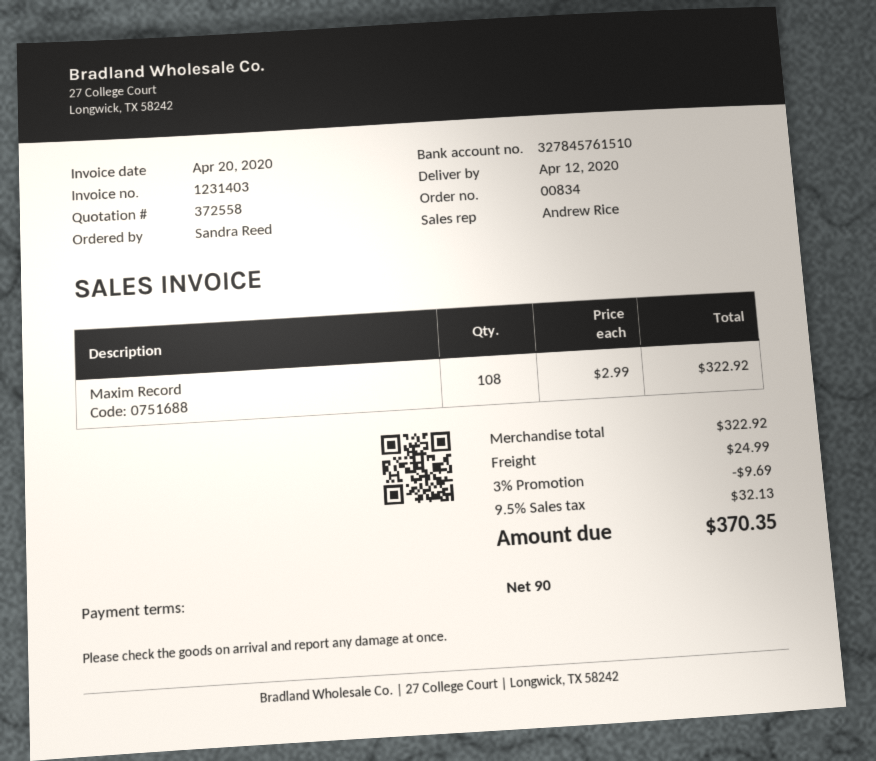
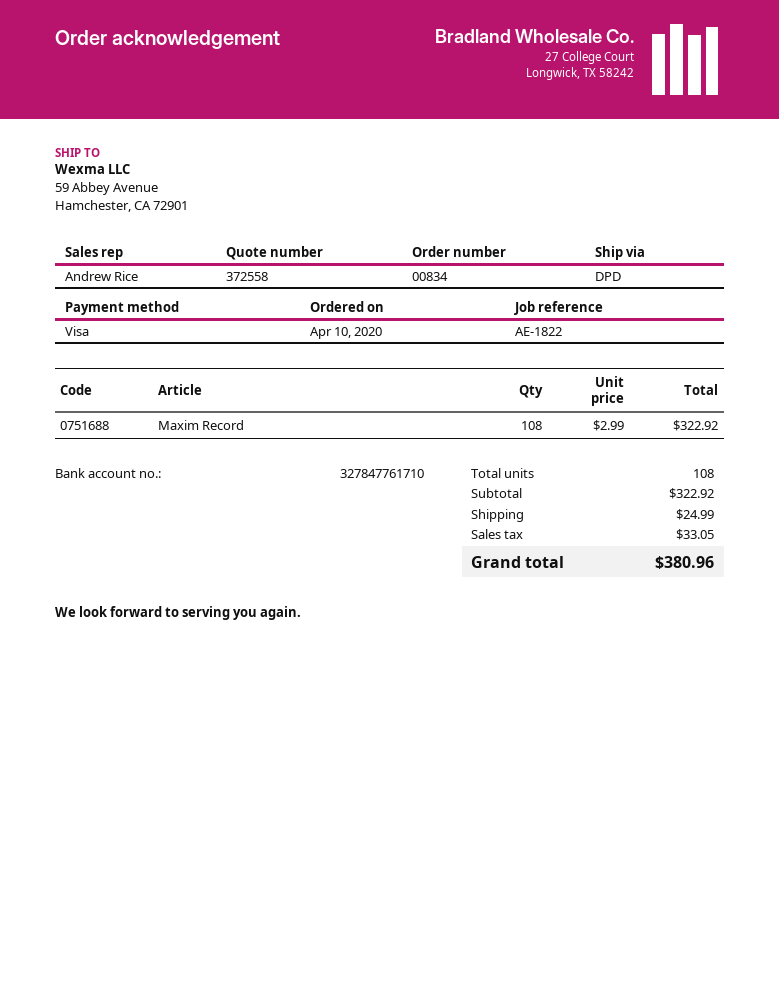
bank account: 327845761510 -> 327847761710
discount: 3% = 9.69 -> none
tax: 32.13 -> 33.05
total: 370.35 -> 380.96

